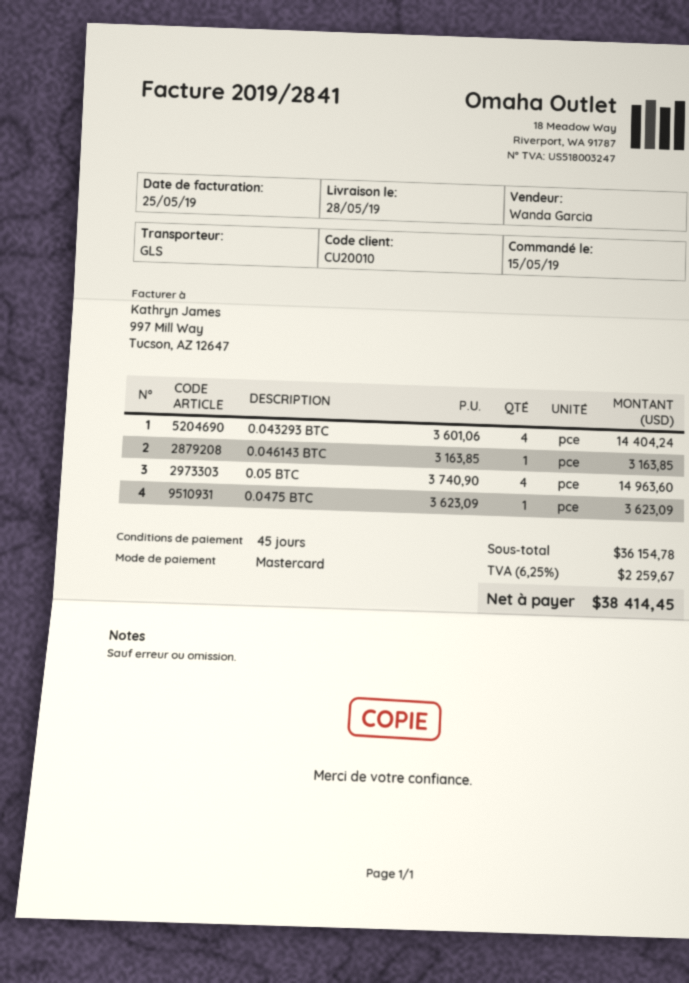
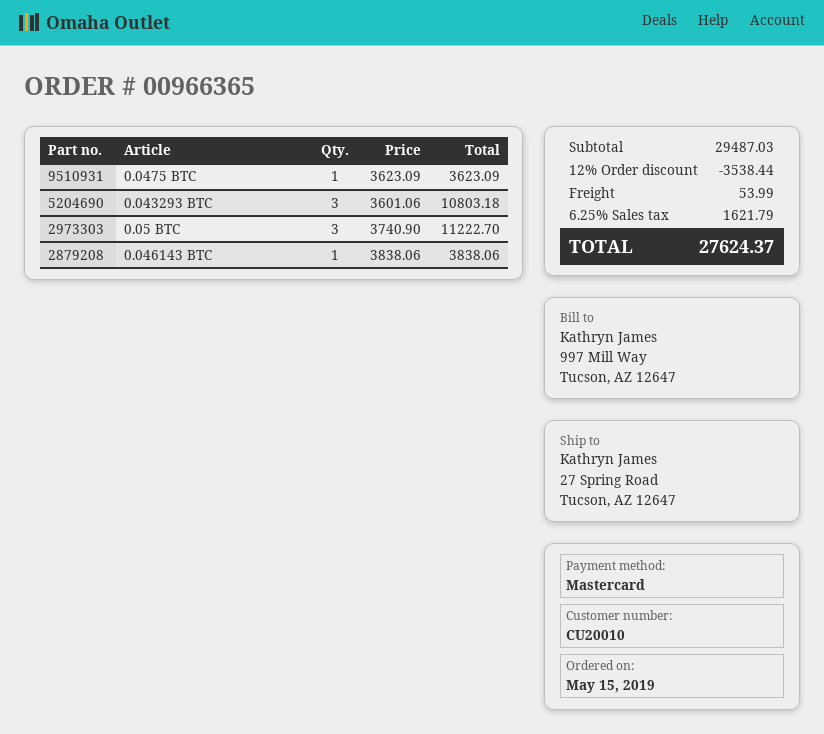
0.043293 BTC: 4 x 3601.06 = 14404.24 -> 3 x 3601.06 = 10803.18
0.046143 BTC: 1 x 3163.85 = 3163.85 -> 1 x 3838.06 = 3838.06
0.05 BTC: 4 x 3740.90 = 14963.60 -> 3 x 3740.90 = 11222.70
subtotal: 36154.78 -> 29487.03
discount: none -> 12% = 3538.44
shipping: none -> 53.99
tax: 6.25% = 2259.67 -> 6.25% = 1621.79
total: 38414.45 -> 27624.37

